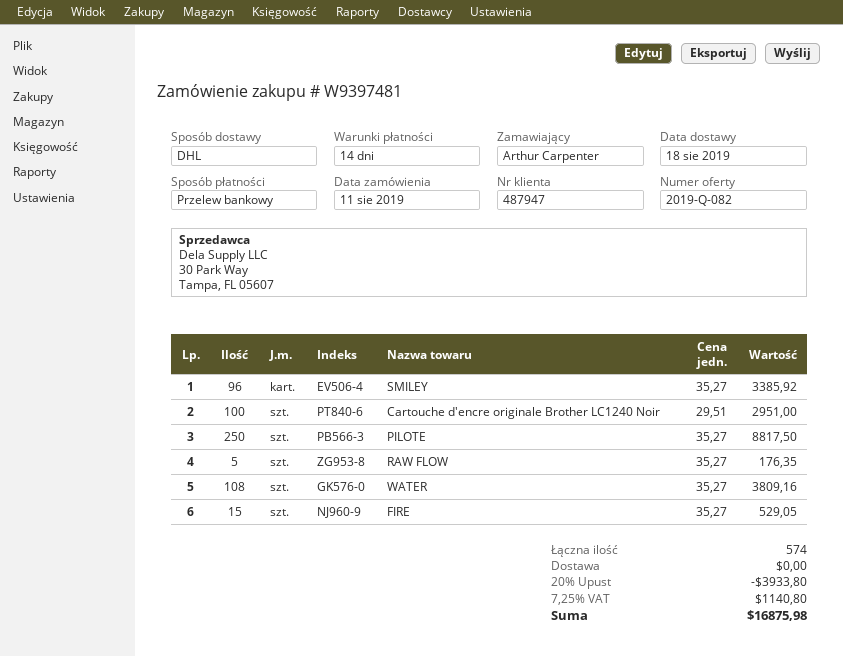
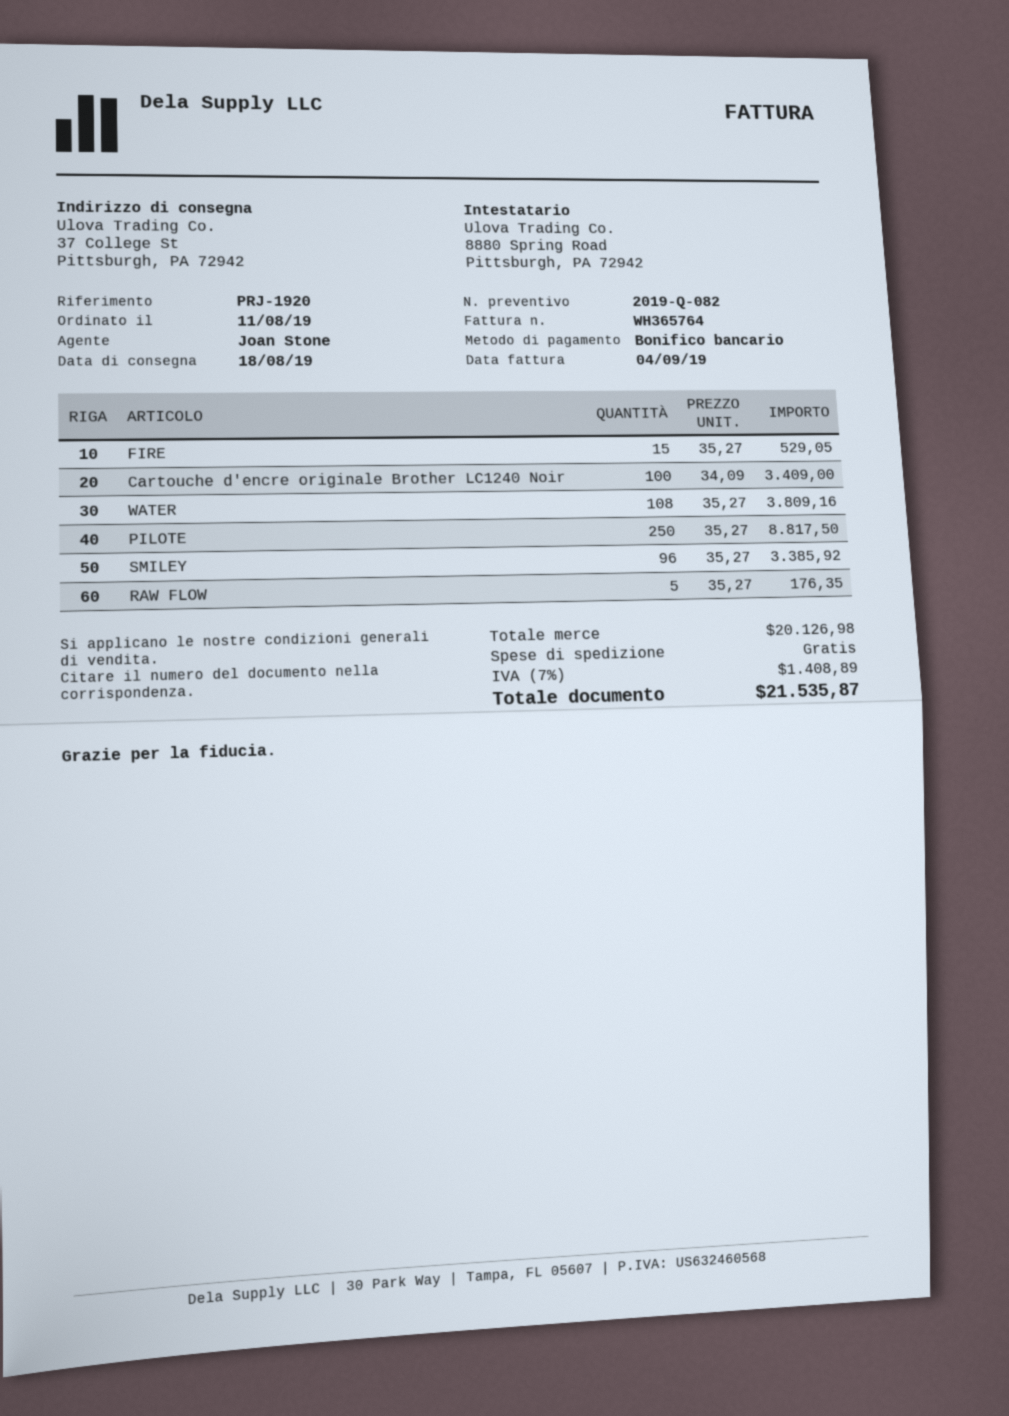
Cartouche d'encre originale Brother LC1240 Noir: 100 x 29.51 = 2951.00 -> 100 x 34.09 = 3409.00
discount: 20% = 3933.80 -> none
tax: 7.25% = 1140.80 -> 7% = 1408.89
total: 16875.98 -> 21535.87

